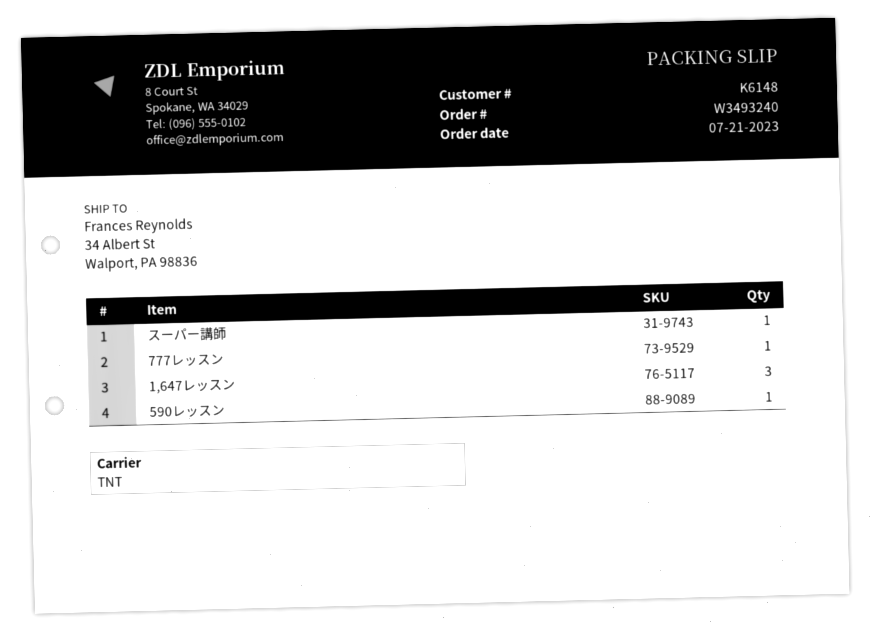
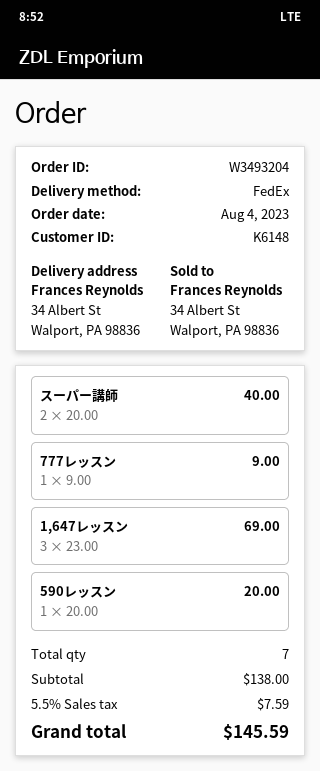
order number: W3493240 -> W3493204
order date: 2023-07-21 -> 2023-08-04
shipping method: TNT -> FedEx
スーパー講師: 1 -> 2

